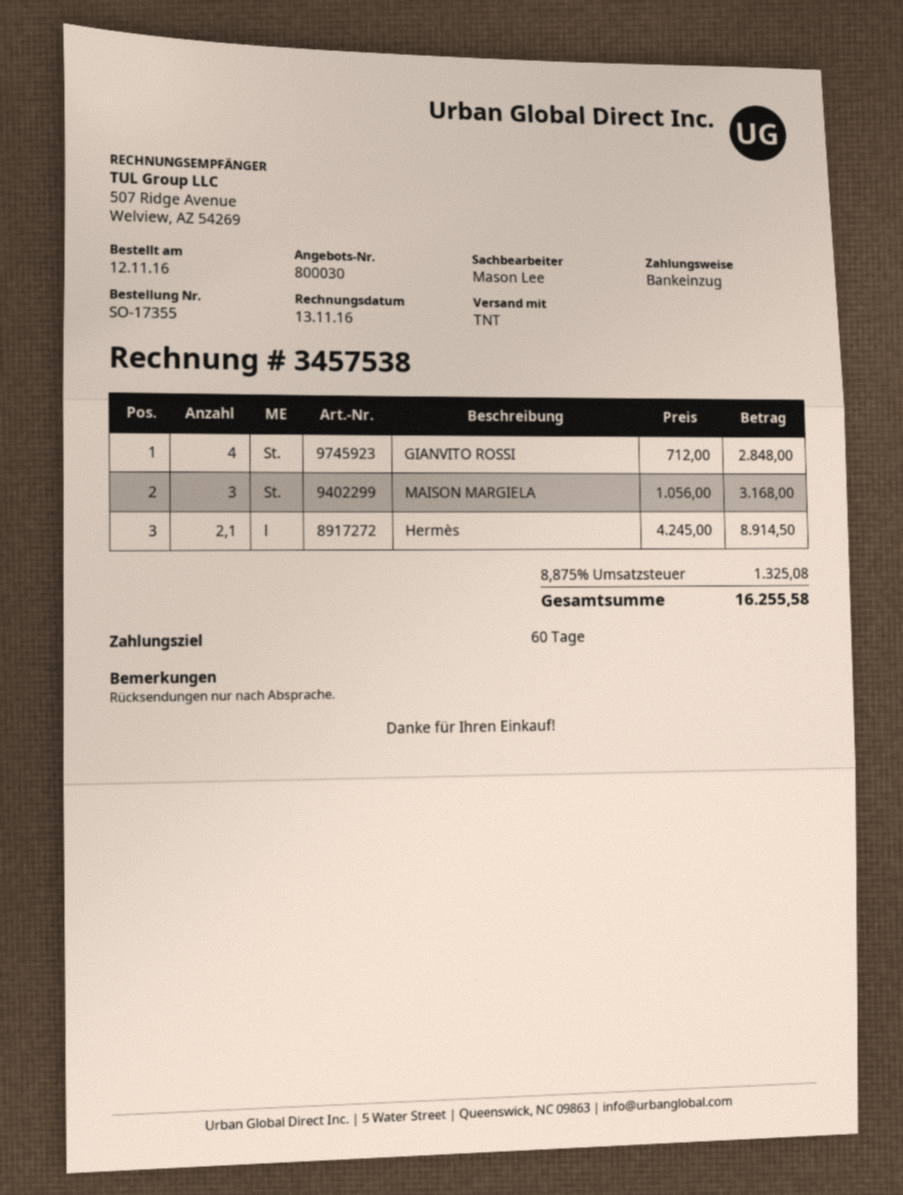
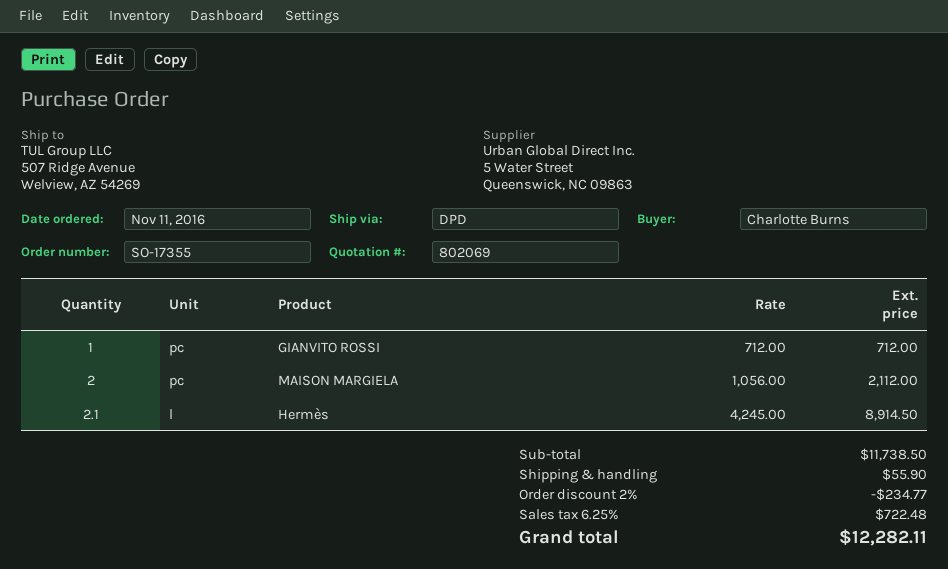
quote number: 800030 -> 802069
order date: 2016-11-12 -> 2016-11-11
shipping method: TNT -> DPD
GIANVITO ROSSI: 4 x 712.00 = 2848.00 -> 1 x 712.00 = 712.00
MAISON MARGIELA: 3 x 1056.00 = 3168.00 -> 2 x 1056.00 = 2112.00
discount: none -> 2% = 234.77
shipping: none -> 55.90
tax: 8.875% = 1325.08 -> 6.25% = 722.48
total: 16255.58 -> 12282.11

